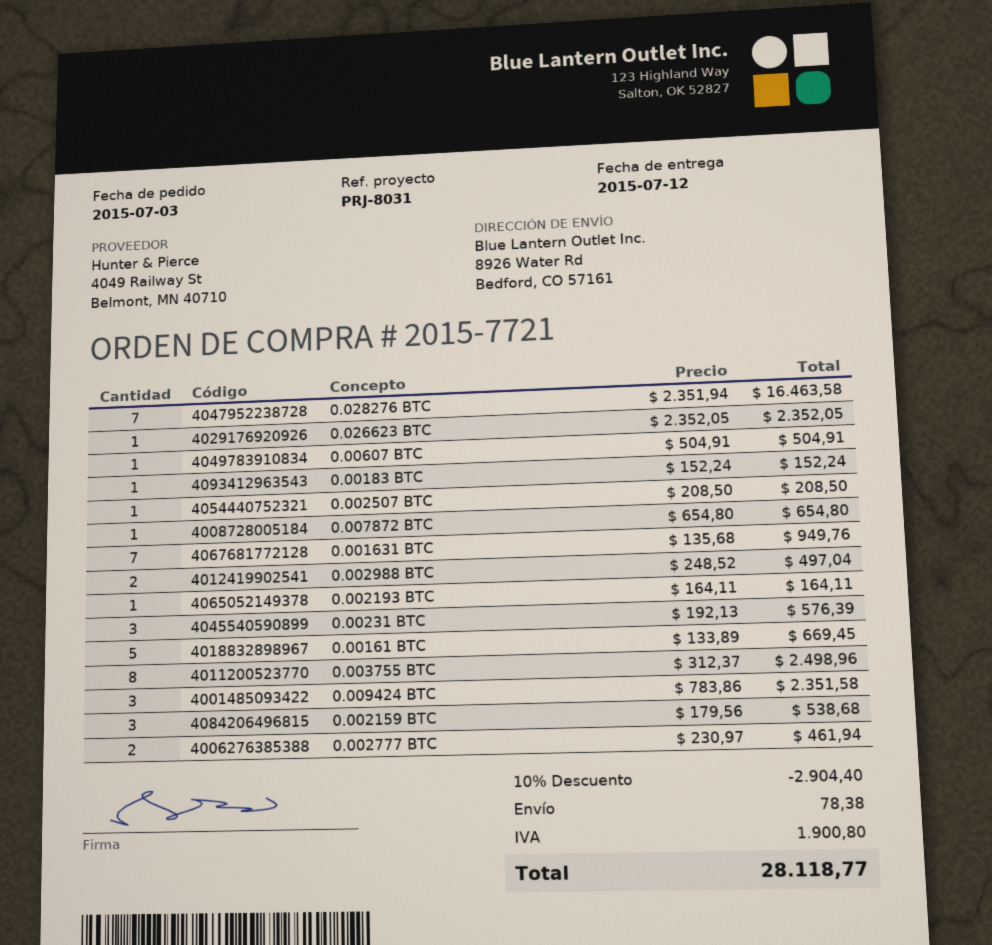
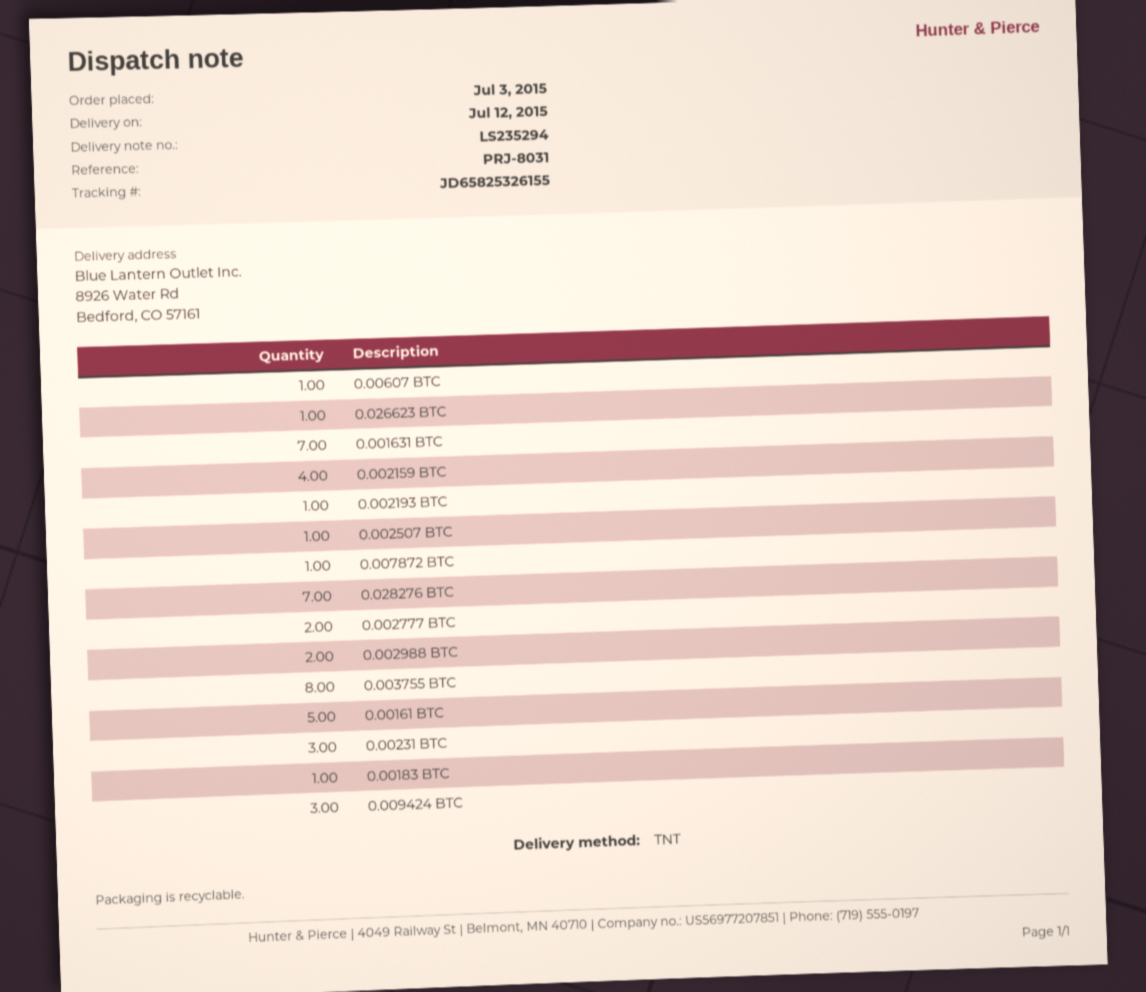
0.002159 BTC: 3 -> 4

